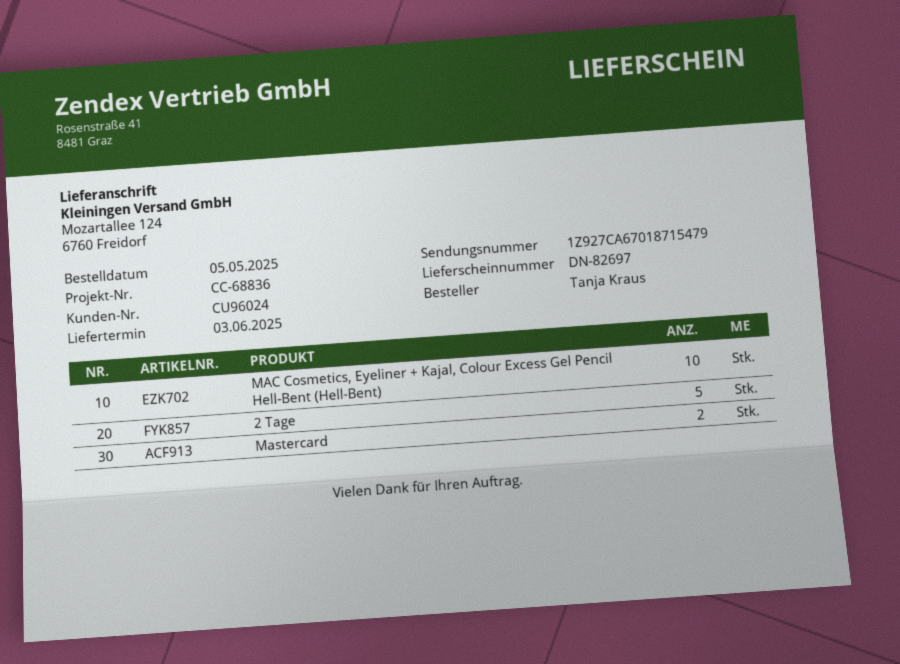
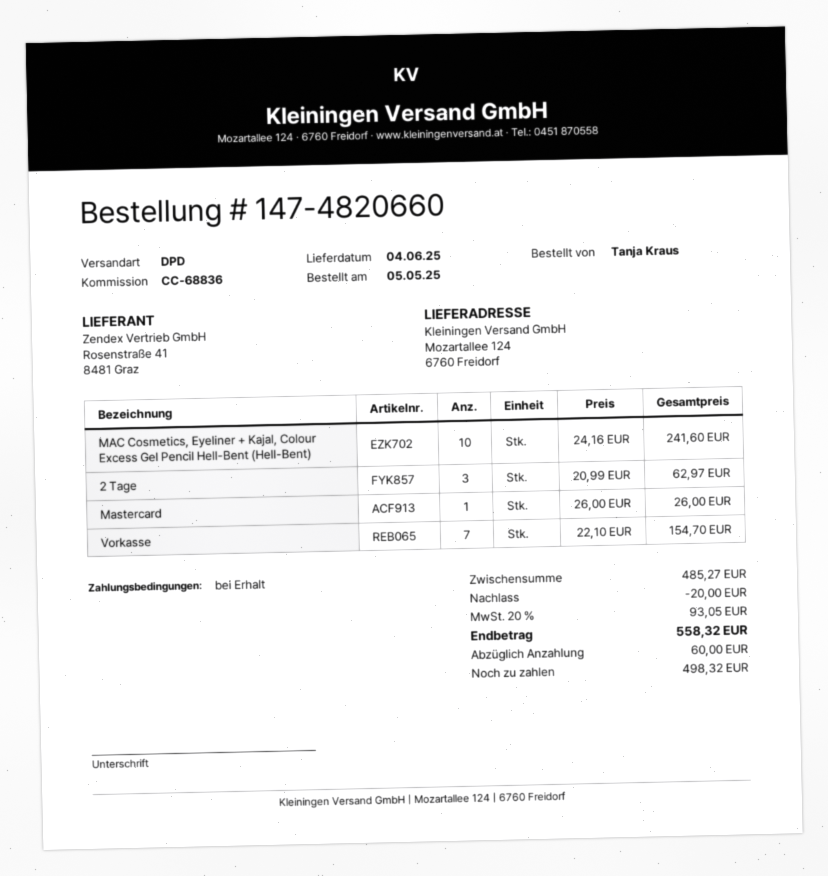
delivery date: 2025-06-03 -> 2025-06-04
2 Tage: 5 -> 3
Mastercard: 2 -> 1
Vorkasse: none -> 7

